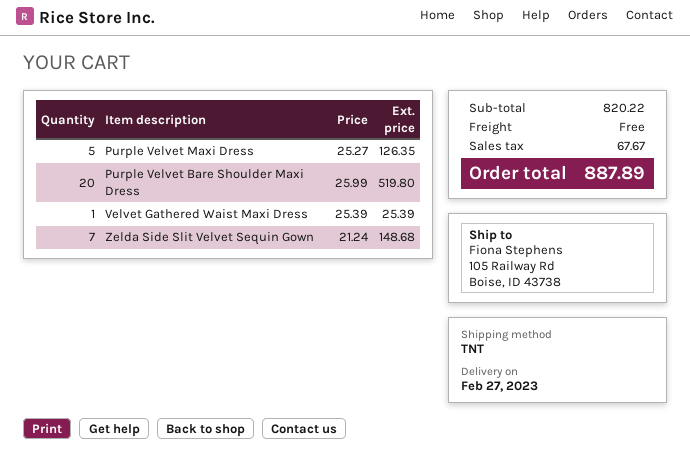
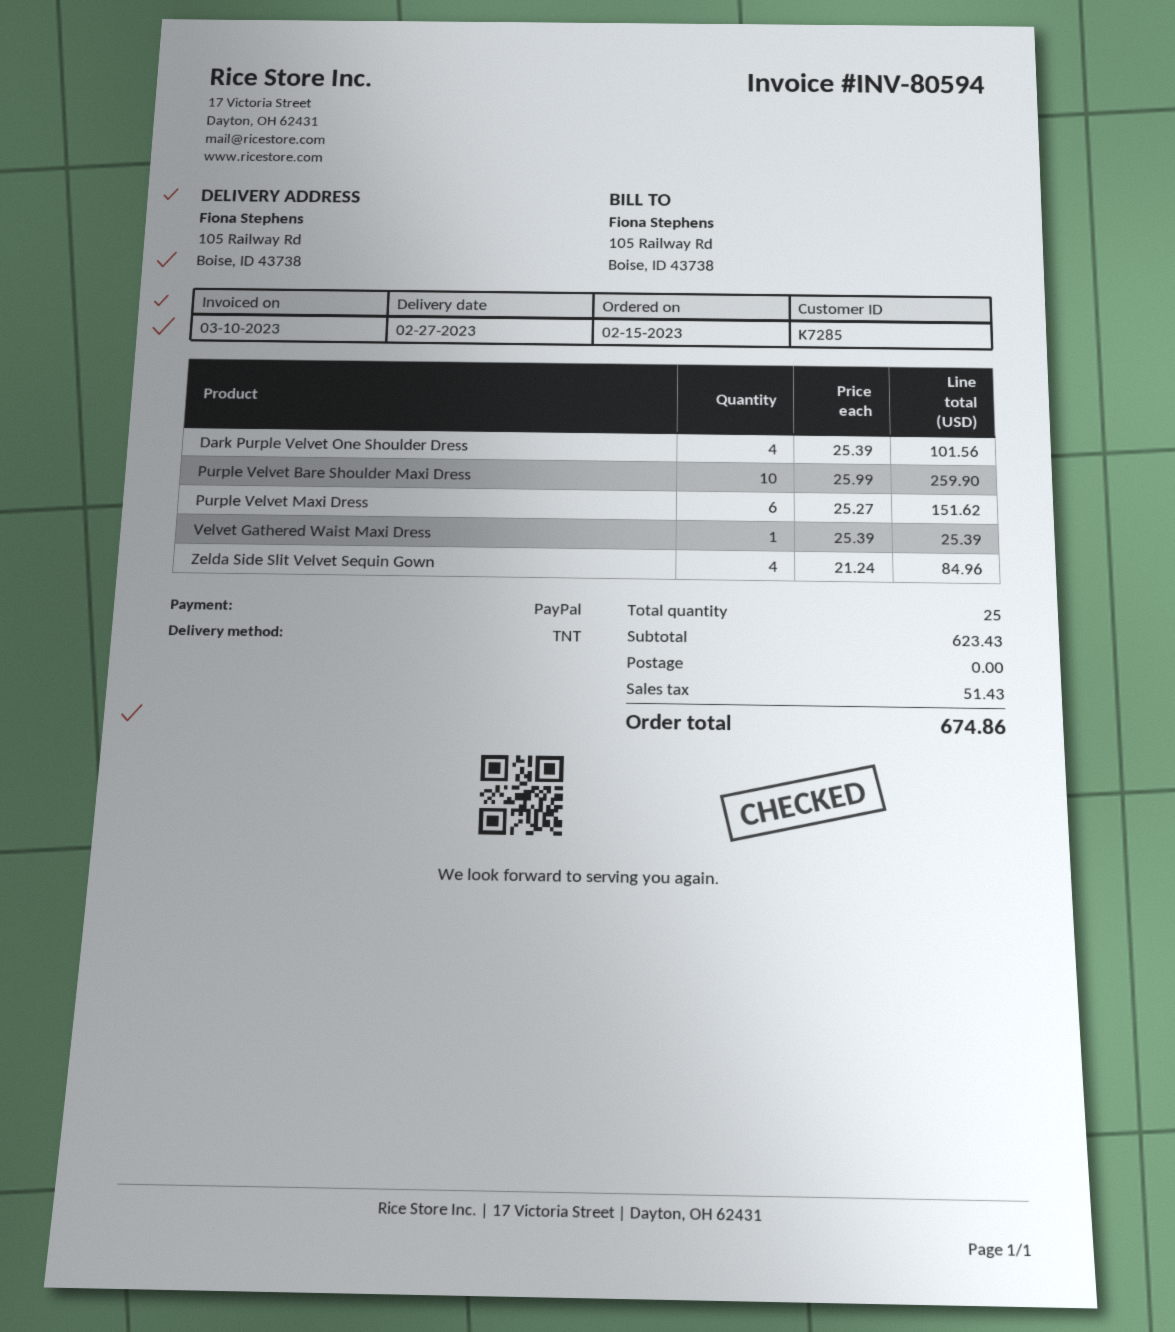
Purple Velvet Maxi Dress: 5 x 25.27 = 126.35 -> 6 x 25.27 = 151.62
Purple Velvet Bare Shoulder Maxi Dress: 20 x 25.99 = 519.80 -> 10 x 25.99 = 259.90
Zelda Side Slit Velvet Sequin Gown: 7 x 21.24 = 148.68 -> 4 x 21.24 = 84.96
Dark Purple Velvet One Shoulder Dress: none -> 4 x 25.39 = 101.56
subtotal: 820.22 -> 623.43
tax: 67.67 -> 51.43
total: 887.89 -> 674.86

